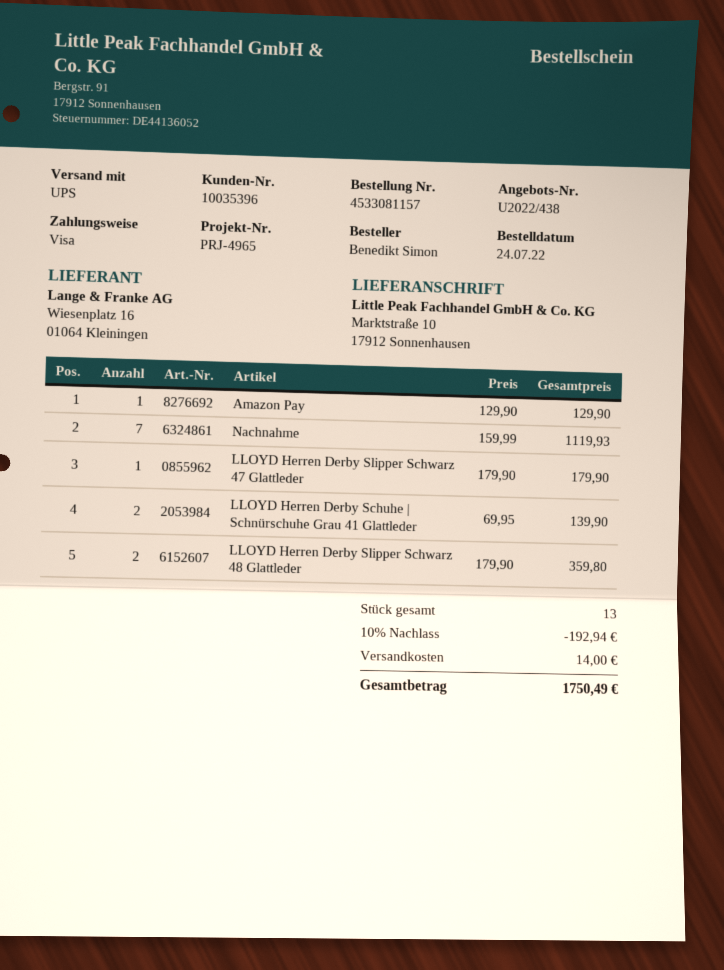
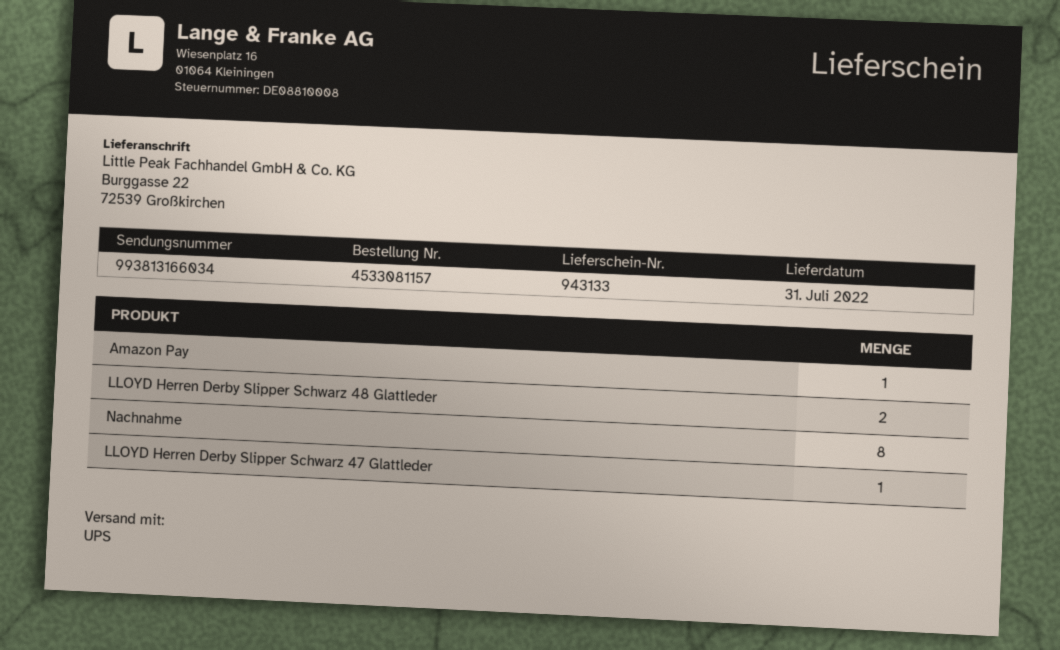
ship to: Marktstraße 10, 17912 Sonnenhausen -> Burggasse 22, 72539 Großkirchen
Nachnahme: 7 -> 8
LLOYD Herren Derby Schuhe | Schnürschuhe Grau 41 Glattleder: 2 -> none

